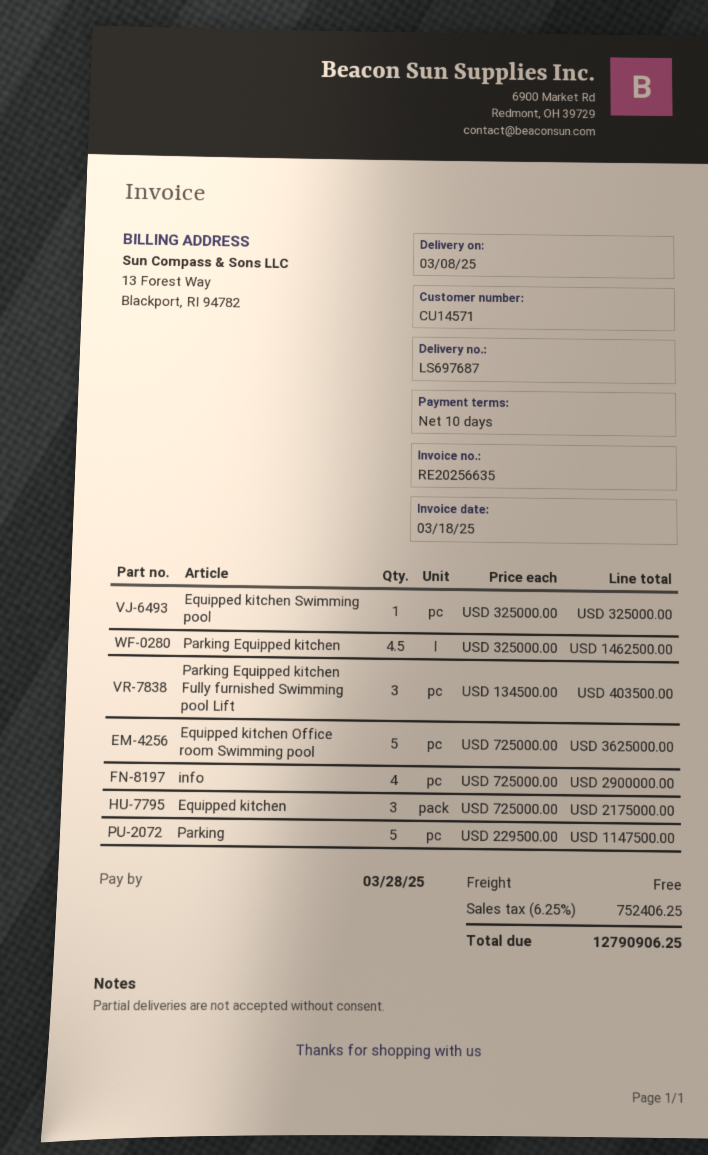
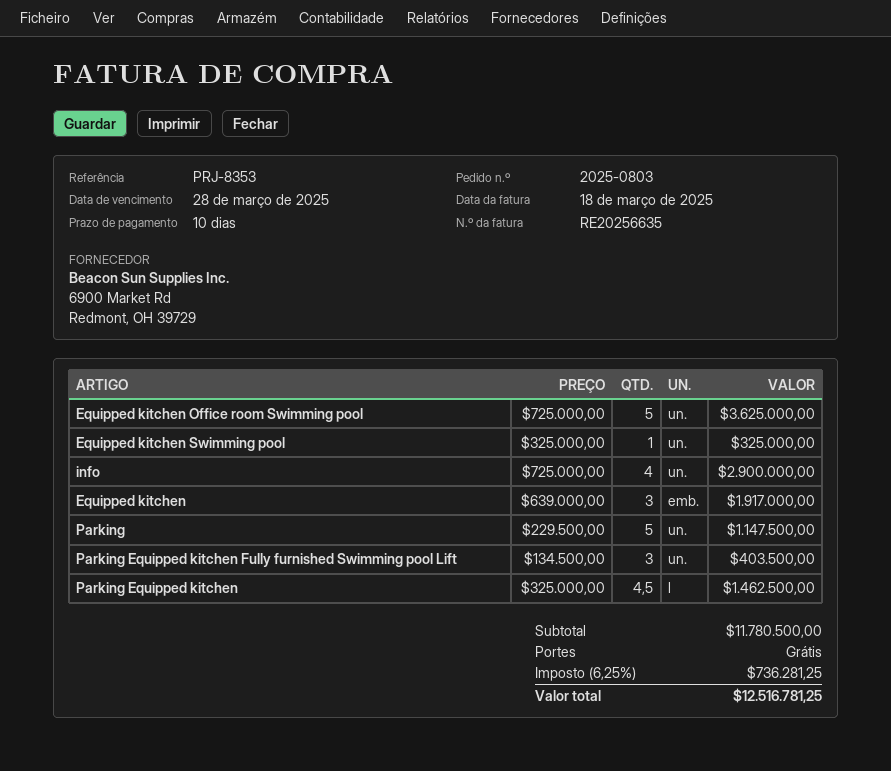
Equipped kitchen: 3 x 725000.00 = 2175000.00 -> 3 x 639000.00 = 1917000.00
tax: 6.25% = 752406.25 -> 6.25% = 736281.25
total: 12790906.25 -> 12516781.25

